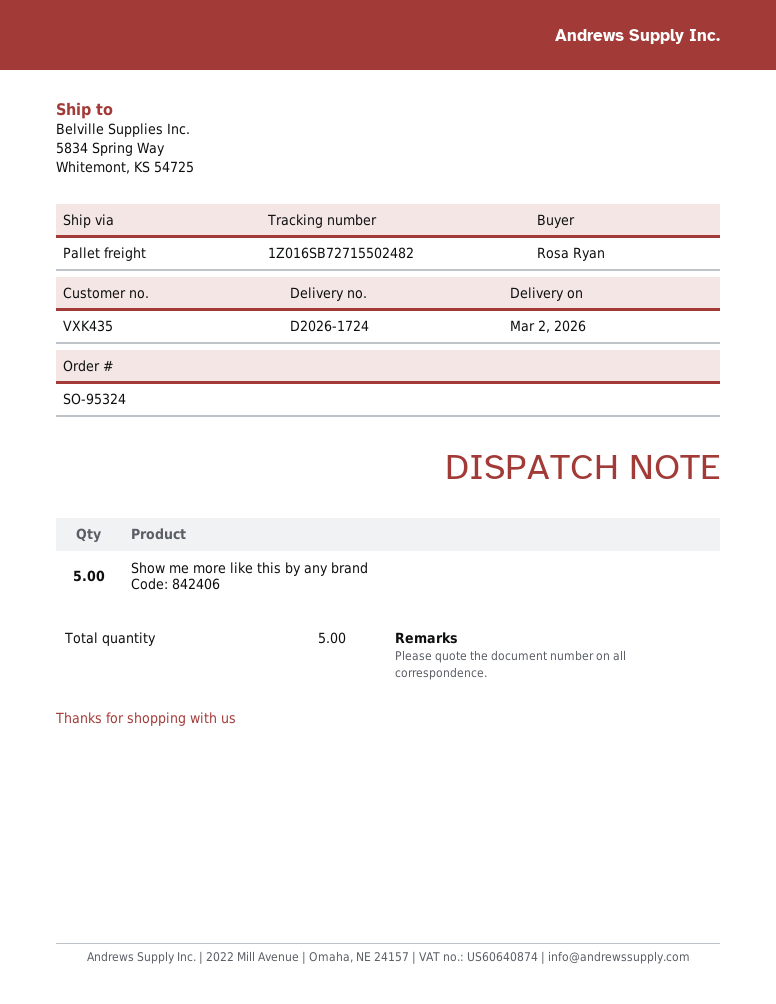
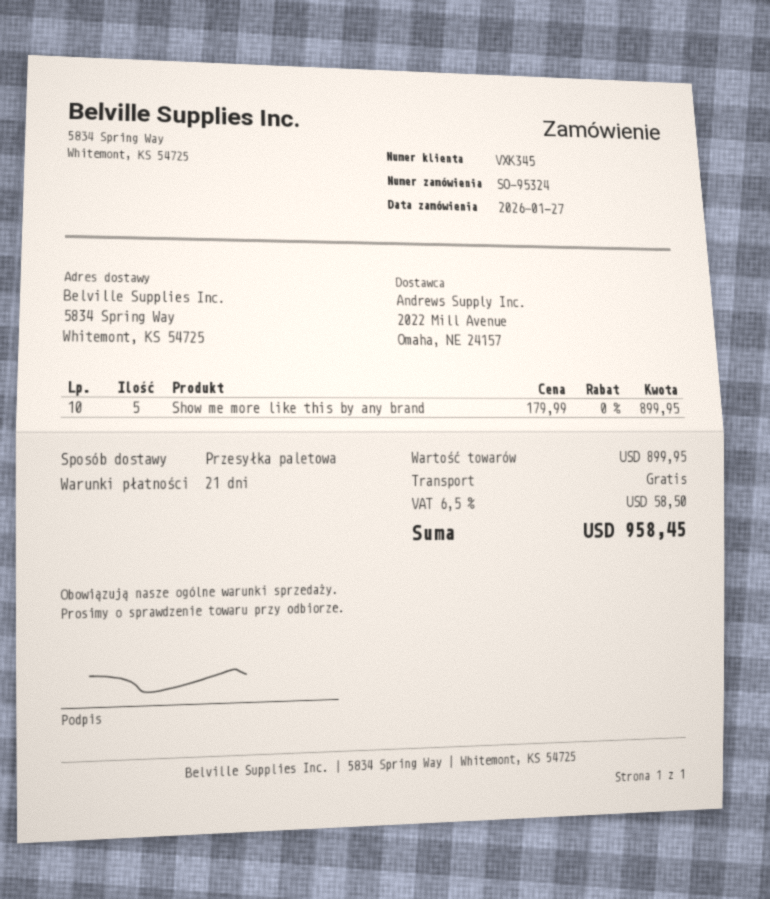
customer number: VXK435 -> VXK345

